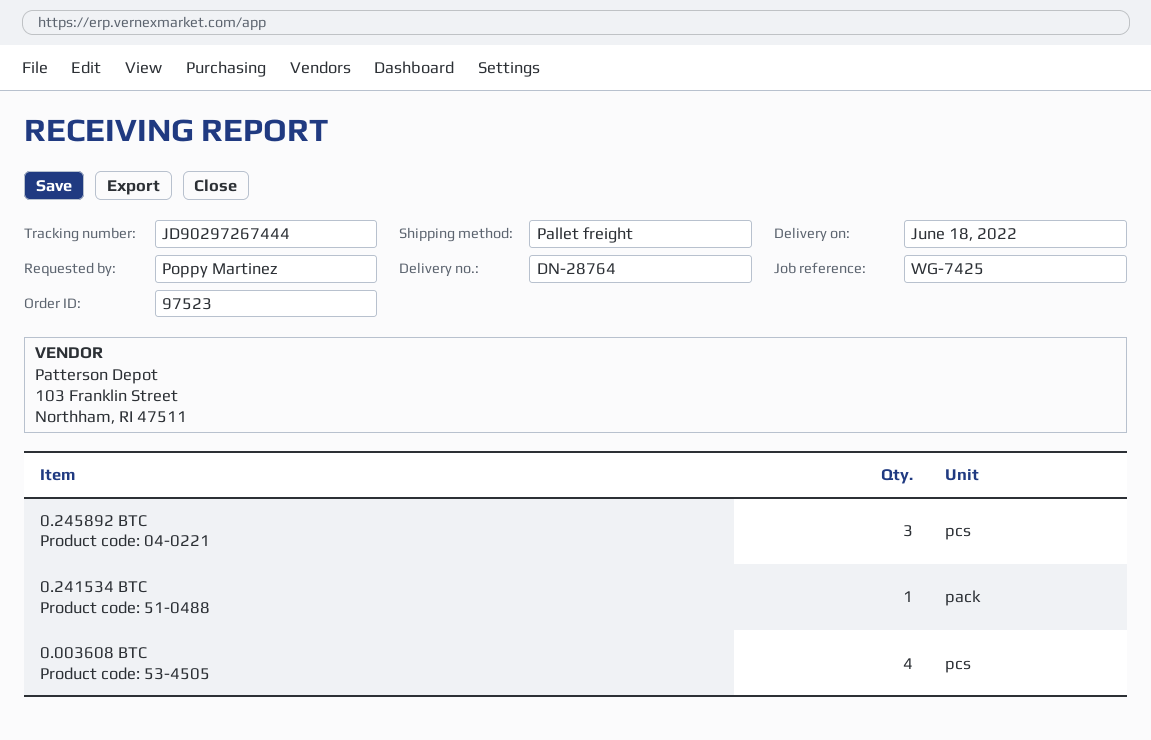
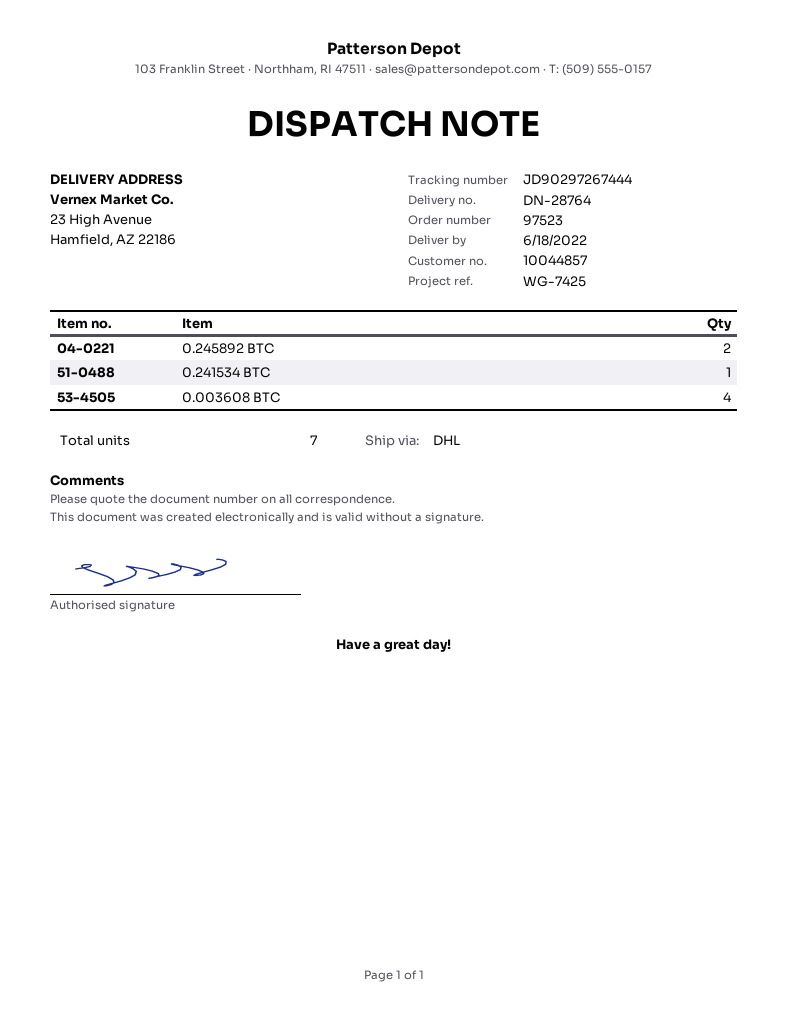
shipping method: pallet freight -> DHL
0.245892 BTC: 3 -> 2

